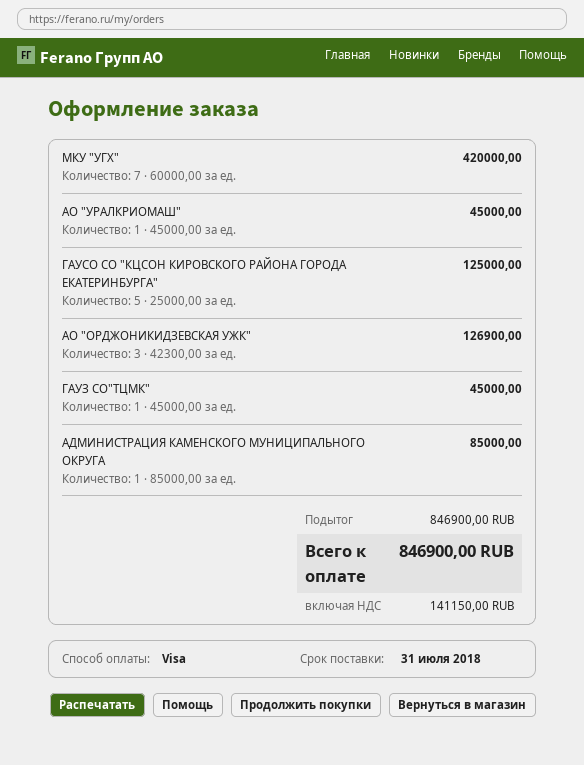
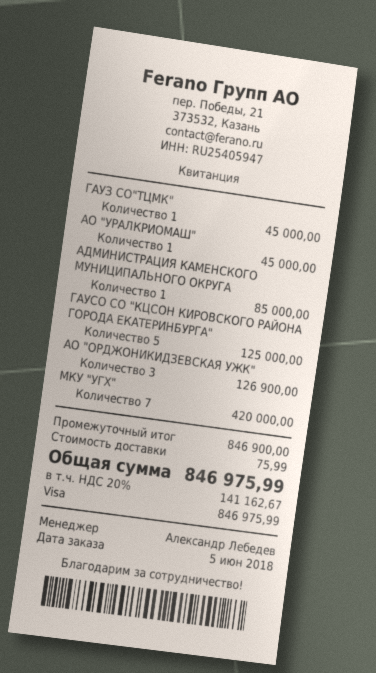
shipping: none -> 75.99
tax: 141150.00 -> 141162.67
total: 846900.00 -> 846975.99

